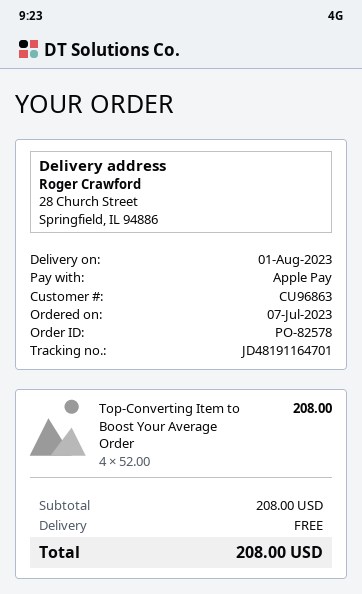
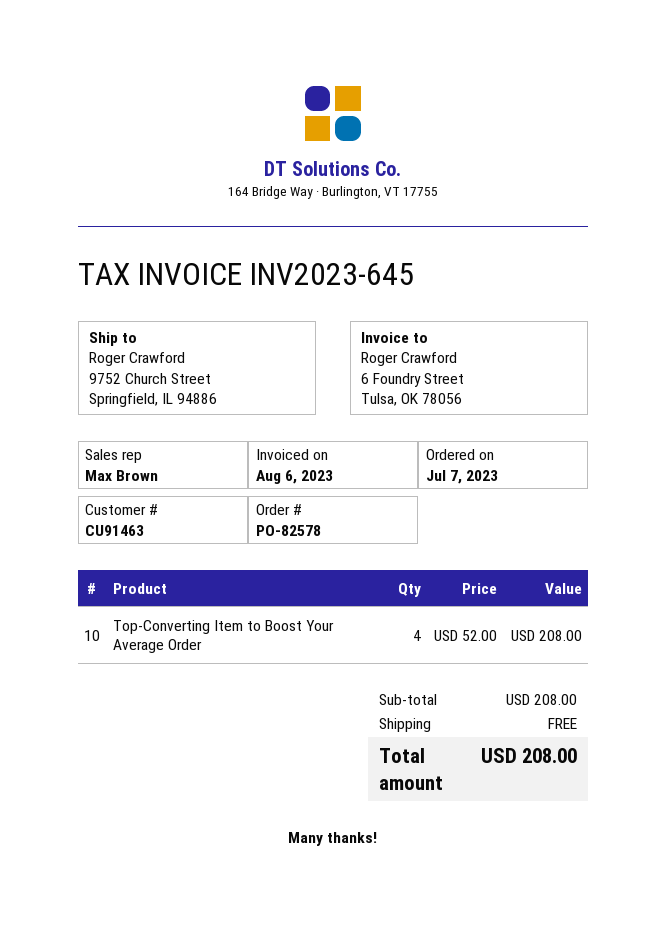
customer number: CU96863 -> CU91463
ship to: 28 Church Street, Springfield, IL 94886 -> 9752 Church Street, Springfield, IL 94886

